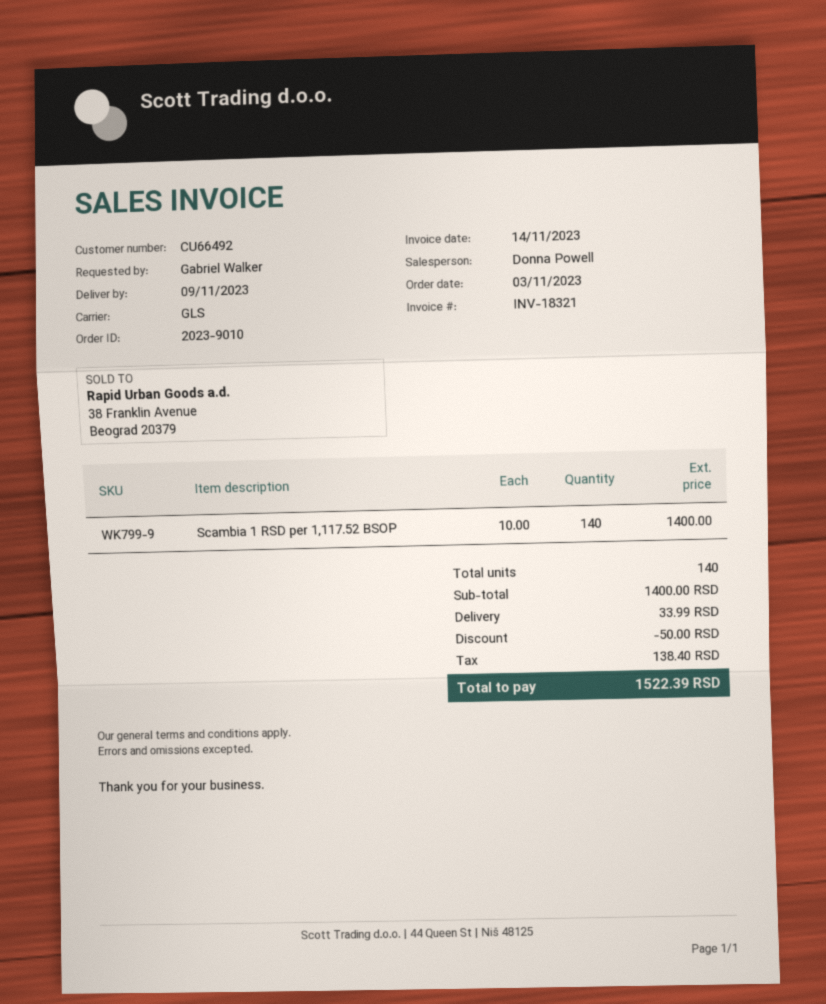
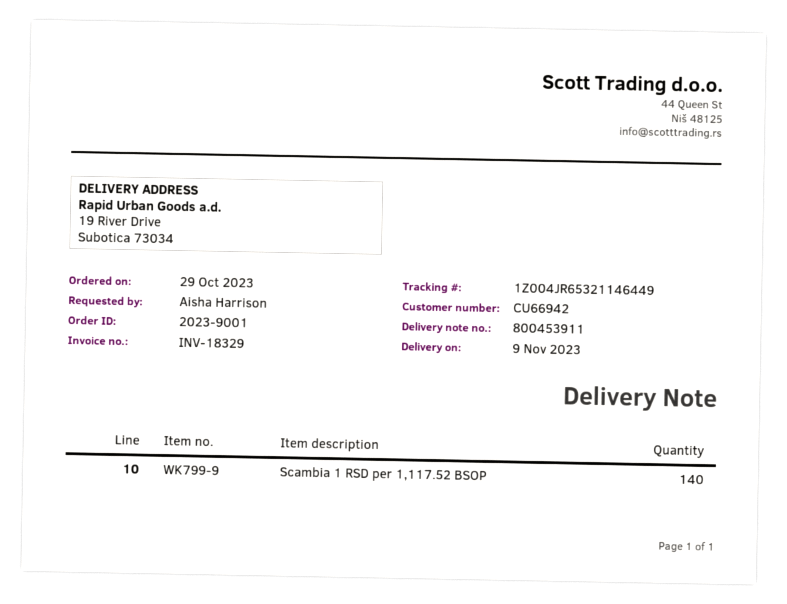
order number: 2023-9010 -> 2023-9001
order date: 2023-11-03 -> 2023-10-29
invoice number: INV-18321 -> INV-18329
customer number: CU66492 -> CU66942
ordered by: Gabriel Walker -> Aisha Harrison

